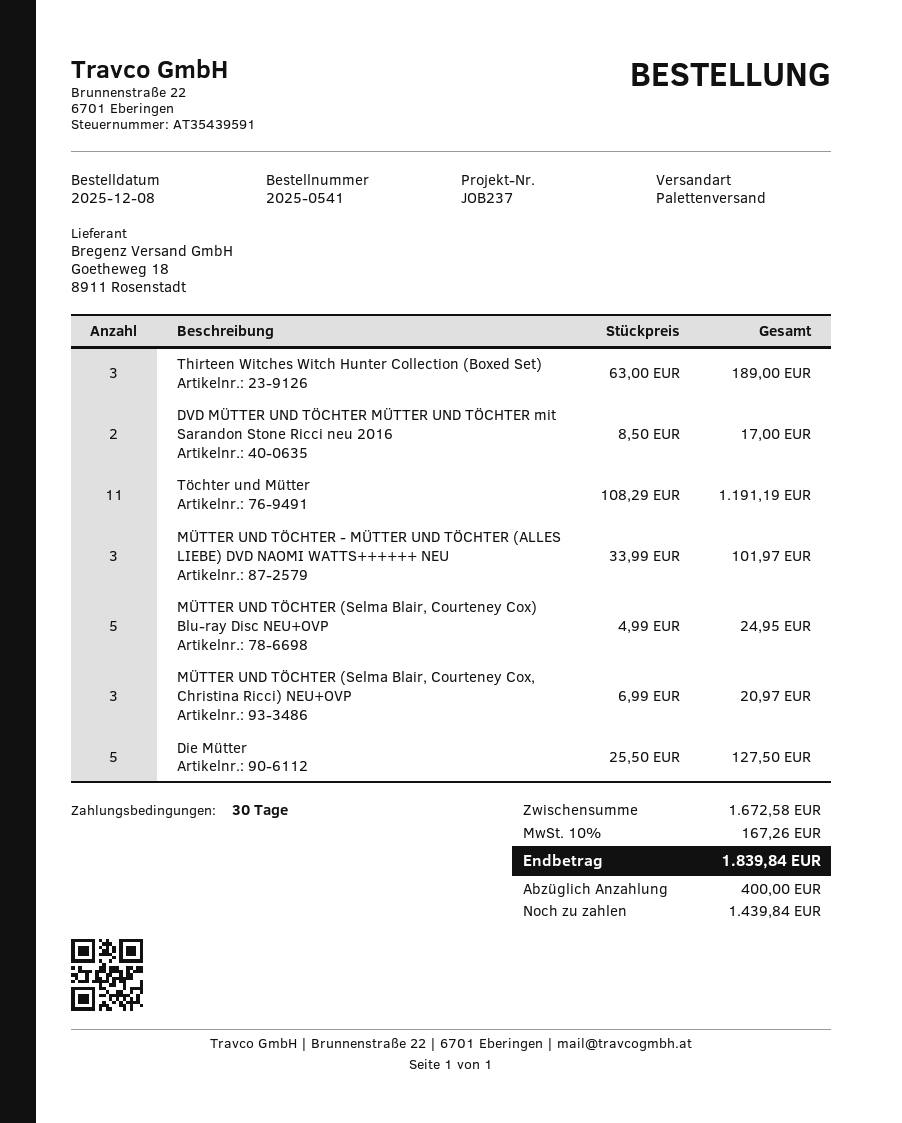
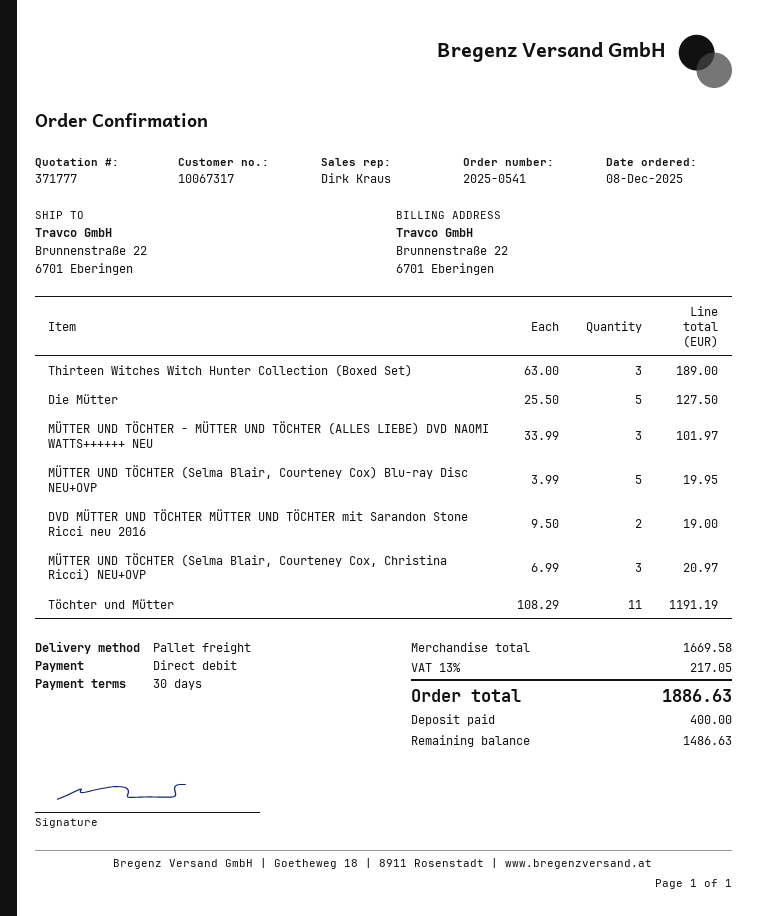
DVD MÜTTER UND TÖCHTER MÜTTER UND TÖCHTER mit Sarandon Stone Ricci neu 2016: 2 x 8.50 = 17.00 -> 2 x 9.50 = 19.00
MÜTTER UND TÖCHTER (Selma Blair, Courteney Cox) Blu-ray Disc NEU+OVP: 5 x 4.99 = 24.95 -> 5 x 3.99 = 19.95
subtotal: 1672.58 -> 1669.58
tax: 10% = 167.26 -> 13% = 217.05
total: 1839.84 -> 1886.63
balance: 1439.84 -> 1486.63

